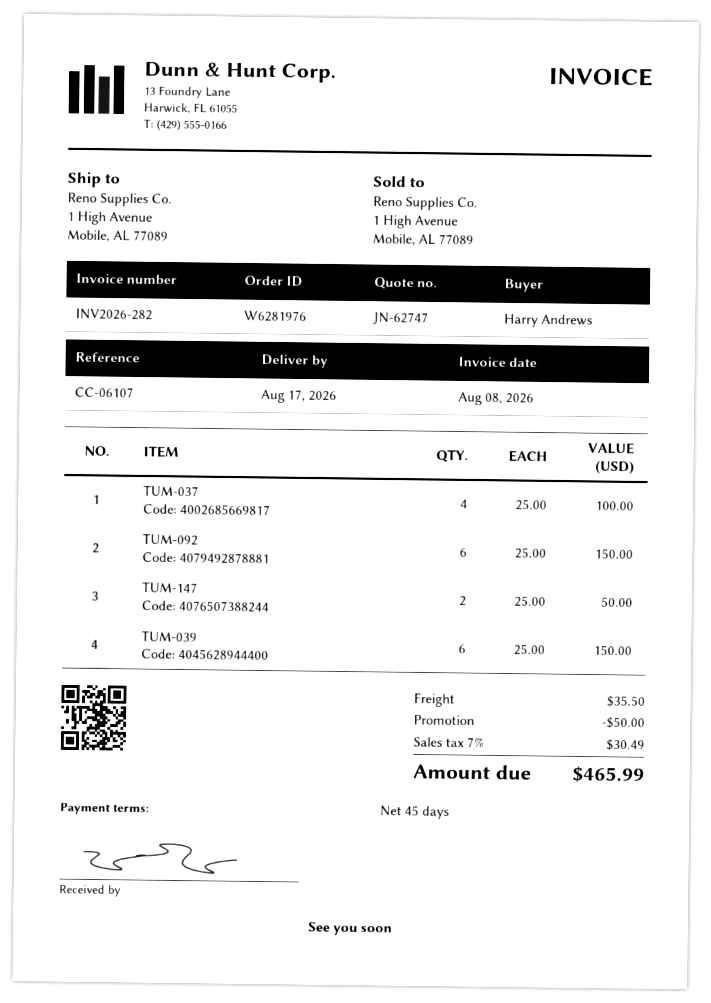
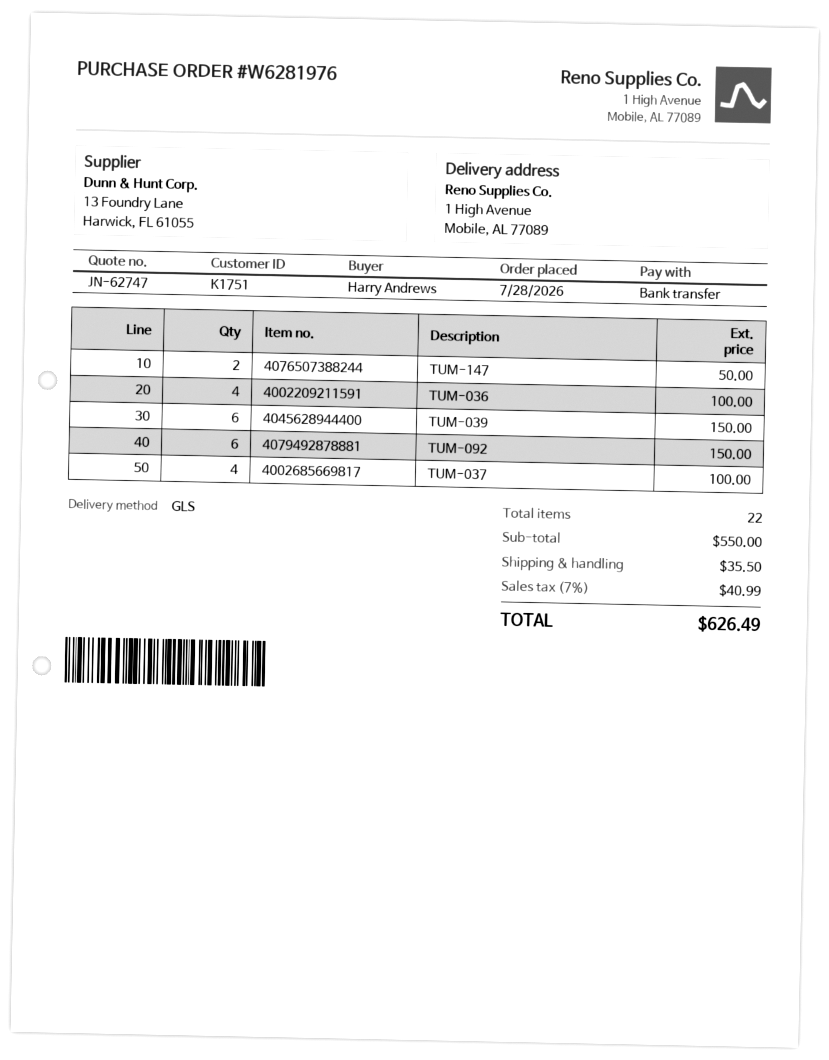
TUM-036: none -> 4 for 100.00
discount: 50.00 -> none
tax: 7% = 30.49 -> 7% = 40.99
total: 465.99 -> 626.49

